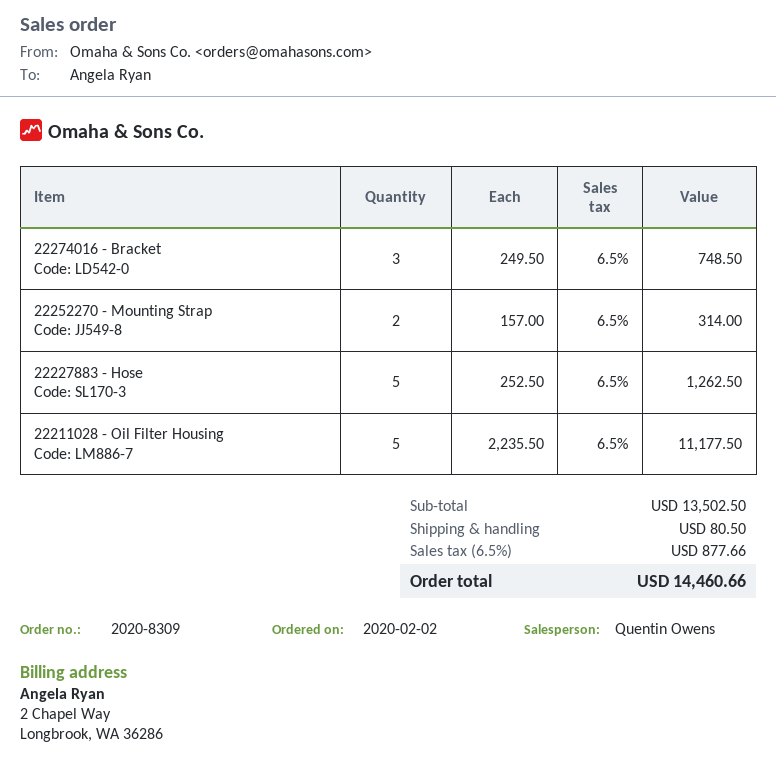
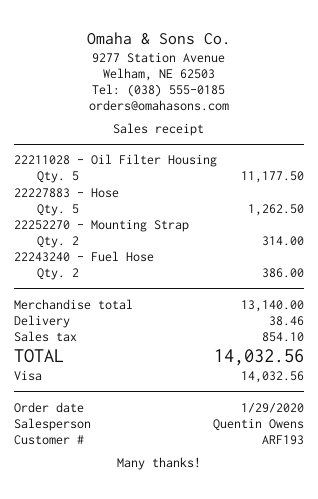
order date: 2020-02-02 -> 2020-01-29
22274016 - Bracket: 3 for 748.50 -> none
22243240 - Fuel Hose: none -> 2 for 386.00
subtotal: 13502.50 -> 13140.00
shipping: 80.50 -> 38.46
tax: 877.66 -> 854.10
total: 14460.66 -> 14032.56

